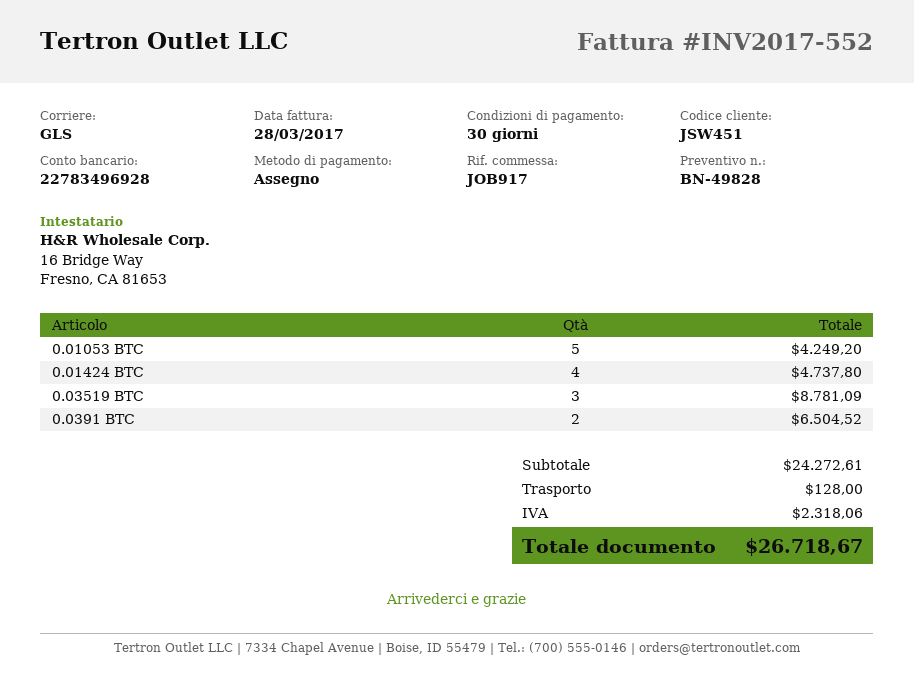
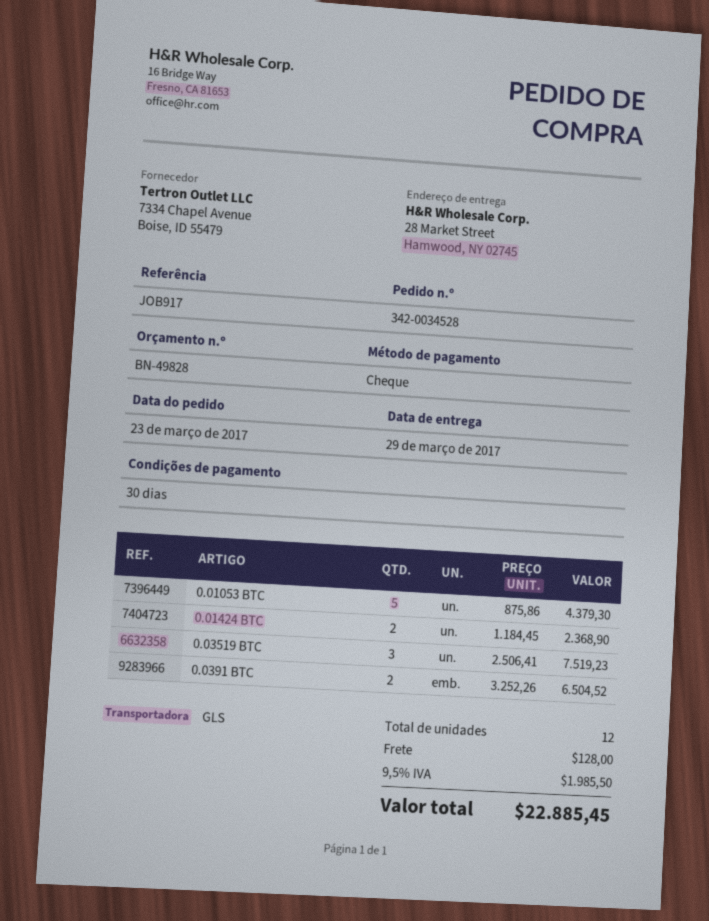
0.01053 BTC: 5 for 4249.20 -> 5 for 4379.30
0.01424 BTC: 4 for 4737.80 -> 2 for 2368.90
0.03519 BTC: 3 for 8781.09 -> 3 for 7519.23
tax: 2318.06 -> 1985.50
total: 26718.67 -> 22885.45

